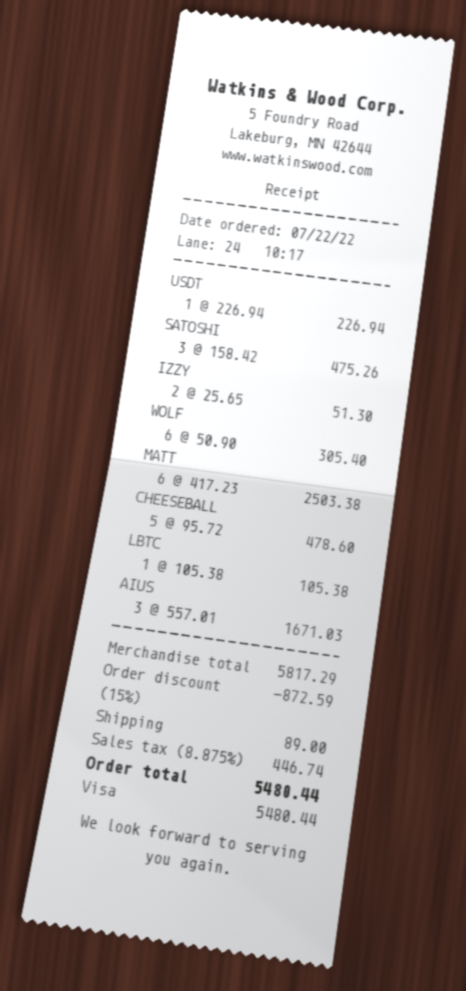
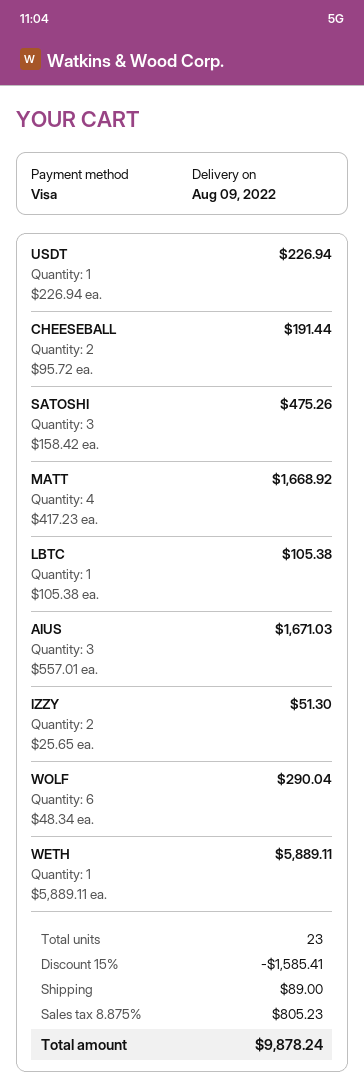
WOLF: 6 x 50.90 = 305.40 -> 6 x 48.34 = 290.04
MATT: 6 x 417.23 = 2503.38 -> 4 x 417.23 = 1668.92
CHEESEBALL: 5 x 95.72 = 478.60 -> 2 x 95.72 = 191.44
WETH: none -> 1 x 5889.11 = 5889.11
discount: 15% = 872.59 -> 15% = 1585.41
tax: 8.875% = 446.74 -> 8.875% = 805.23
total: 5480.44 -> 9878.24

